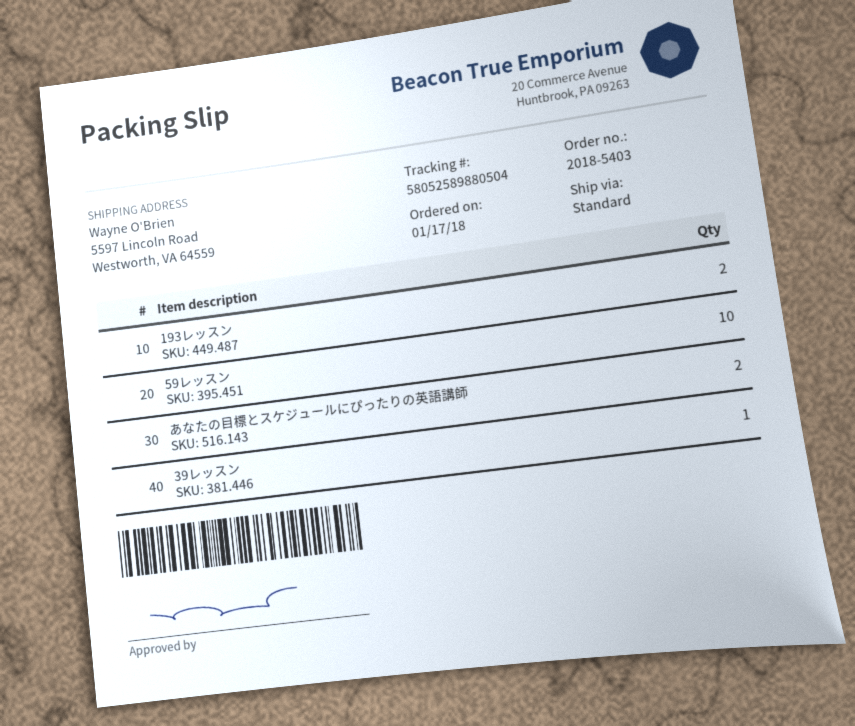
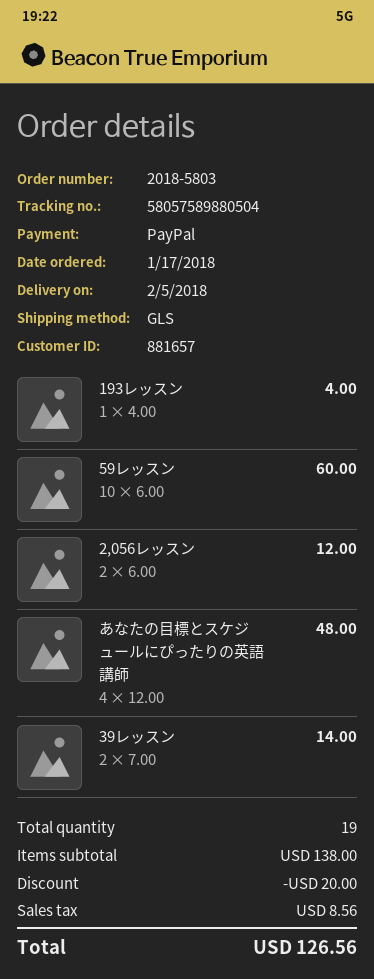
order number: 2018-5403 -> 2018-5803
shipping method: standard -> GLS
tracking number: 58052589880504 -> 58057589880504
193レッスン: 2 -> 1
あなたの目標とスケジュールにぴったりの英語講師: 2 -> 4
39レッスン: 1 -> 2
2,056レッスン: none -> 2

